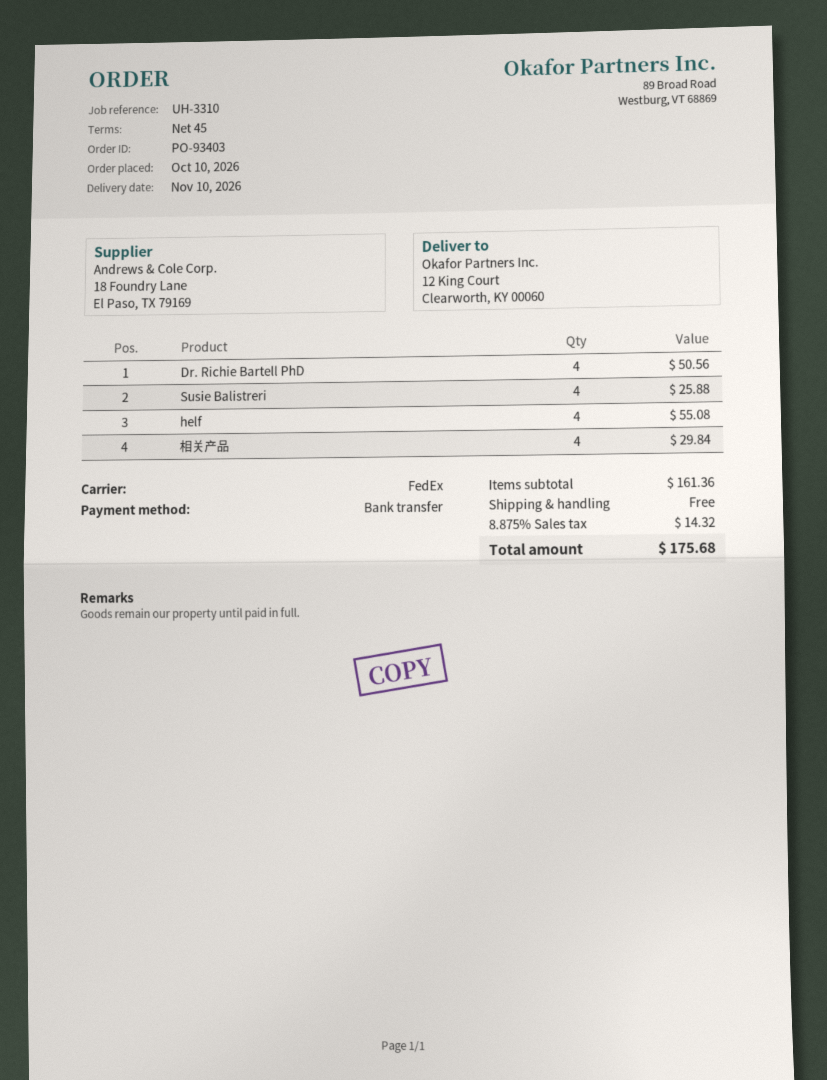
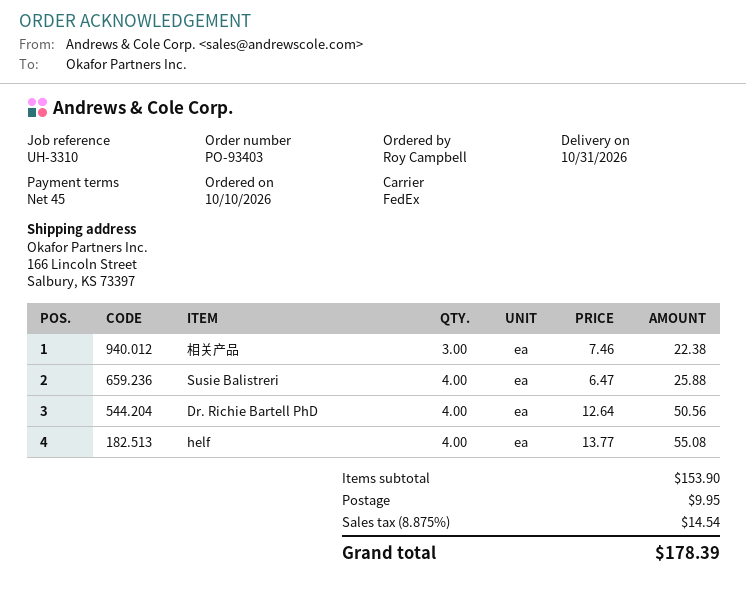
delivery date: 2026-11-10 -> 2026-10-31
ship to: 12 King Court, Clearworth, KY 00060 -> 166 Lincoln Street, Salbury, KS 73397
相关产品: 4 for 29.84 -> 3 for 22.38
subtotal: 161.36 -> 153.90
shipping: 0.00 -> 9.95
tax: 8.875% = 14.32 -> 8.875% = 14.54
total: 175.68 -> 178.39

